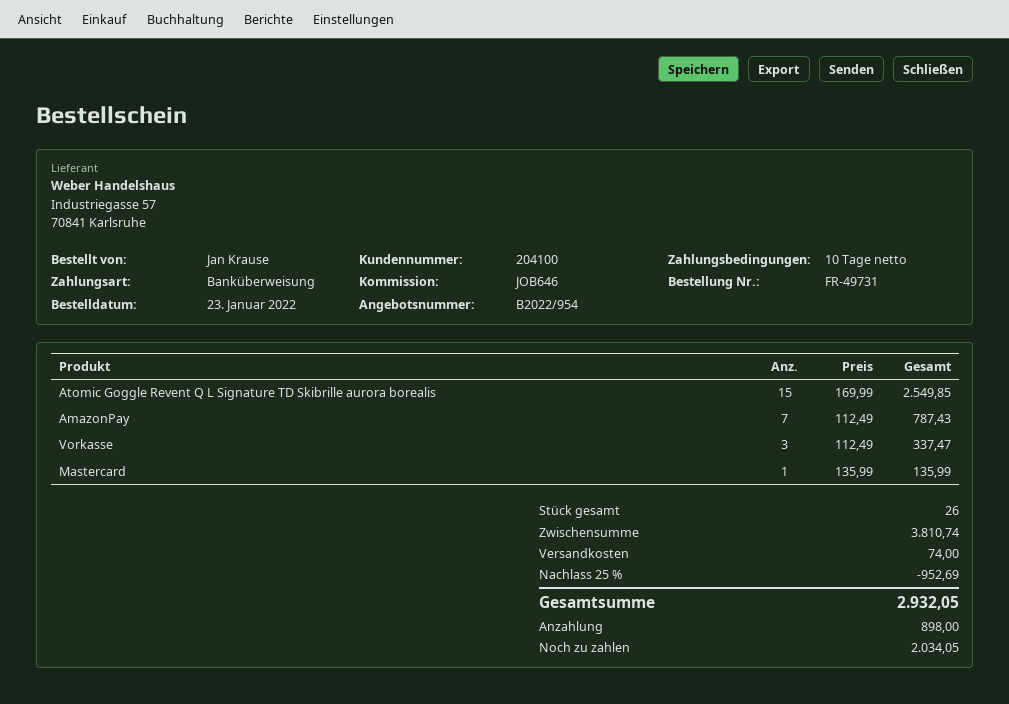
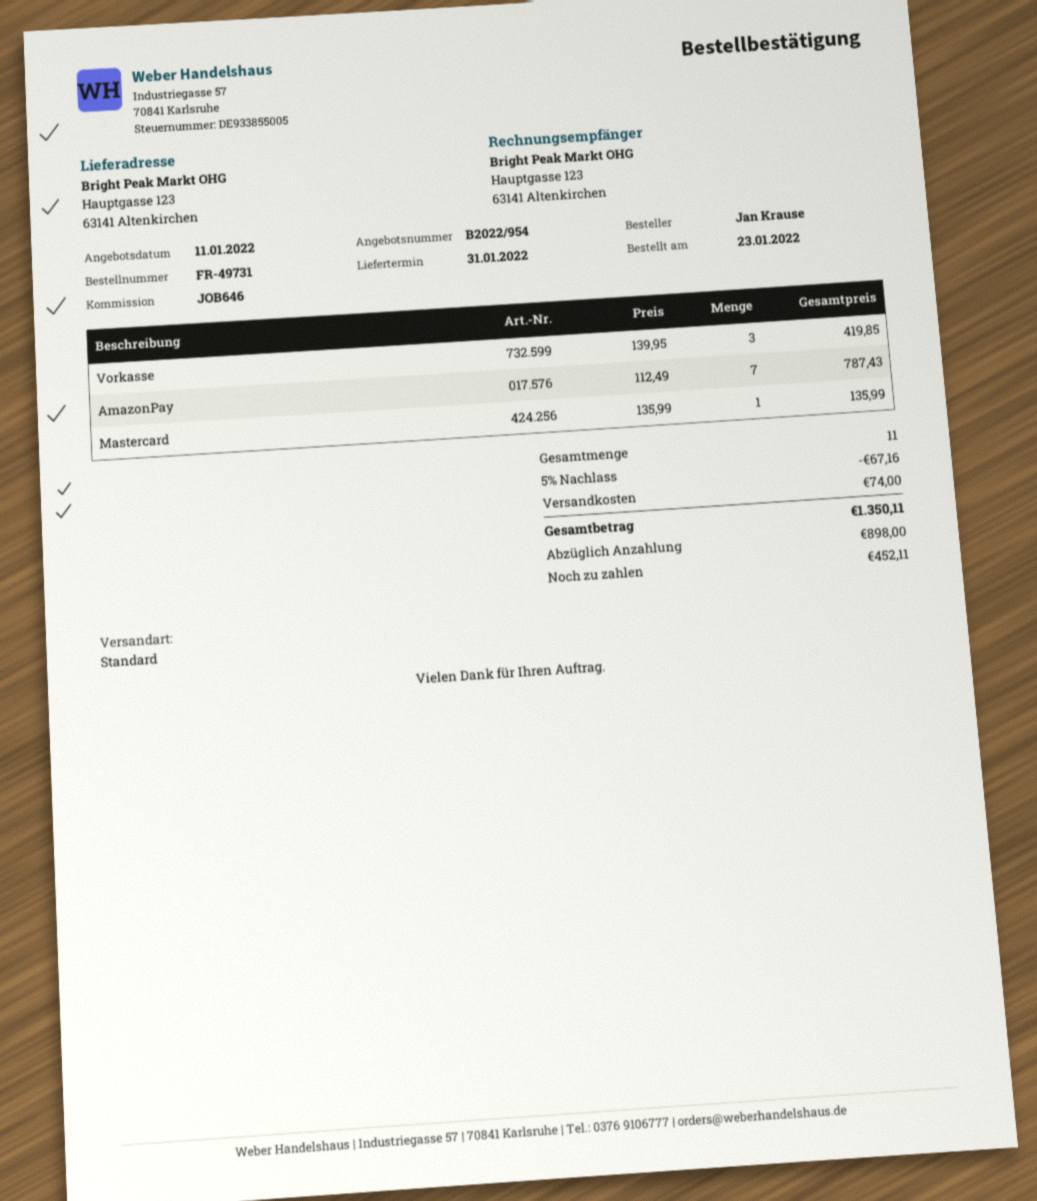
Atomic Goggle Revent Q L Signature TD Skibrille aurora borealis: 15 x 169.99 = 2549.85 -> none
Vorkasse: 3 x 112.49 = 337.47 -> 3 x 139.95 = 419.85
total quantity: 26 -> 11
discount: 25% = 952.69 -> 5% = 67.16
total: 2932.05 -> 1350.11
balance: 2034.05 -> 452.11

